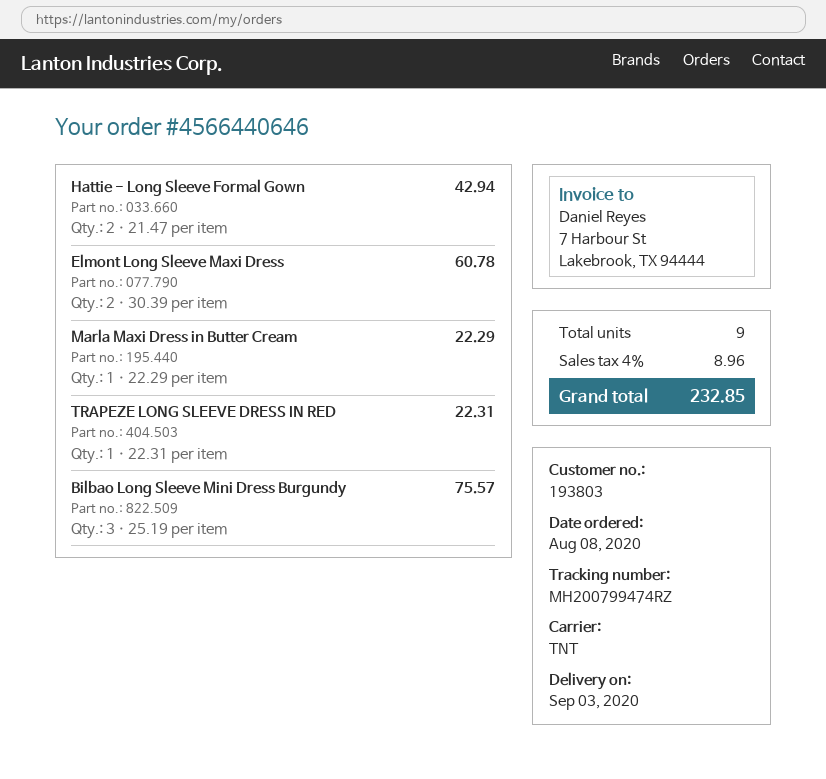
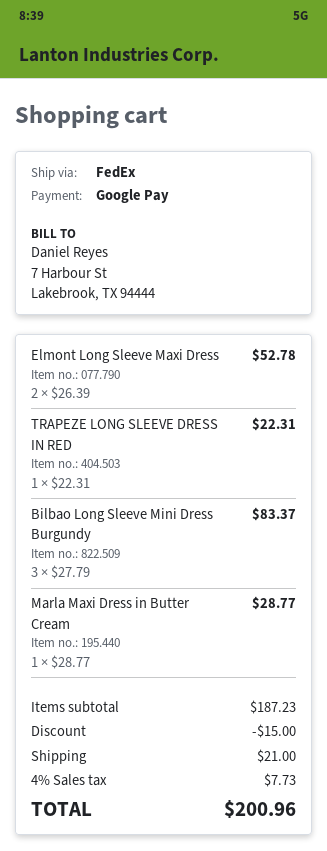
shipping method: TNT -> FedEx
Hattie - Long Sleeve Formal Gown: 2 x 21.47 = 42.94 -> none
Elmont Long Sleeve Maxi Dress: 2 x 30.39 = 60.78 -> 2 x 26.39 = 52.78
Marla Maxi Dress in Butter Cream: 1 x 22.29 = 22.29 -> 1 x 28.77 = 28.77
Bilbao Long Sleeve Mini Dress Burgundy: 3 x 25.19 = 75.57 -> 3 x 27.79 = 83.37
discount: none -> 15.00
shipping: none -> 21.00
tax: 4% = 8.96 -> 4% = 7.73
total: 232.85 -> 200.96

